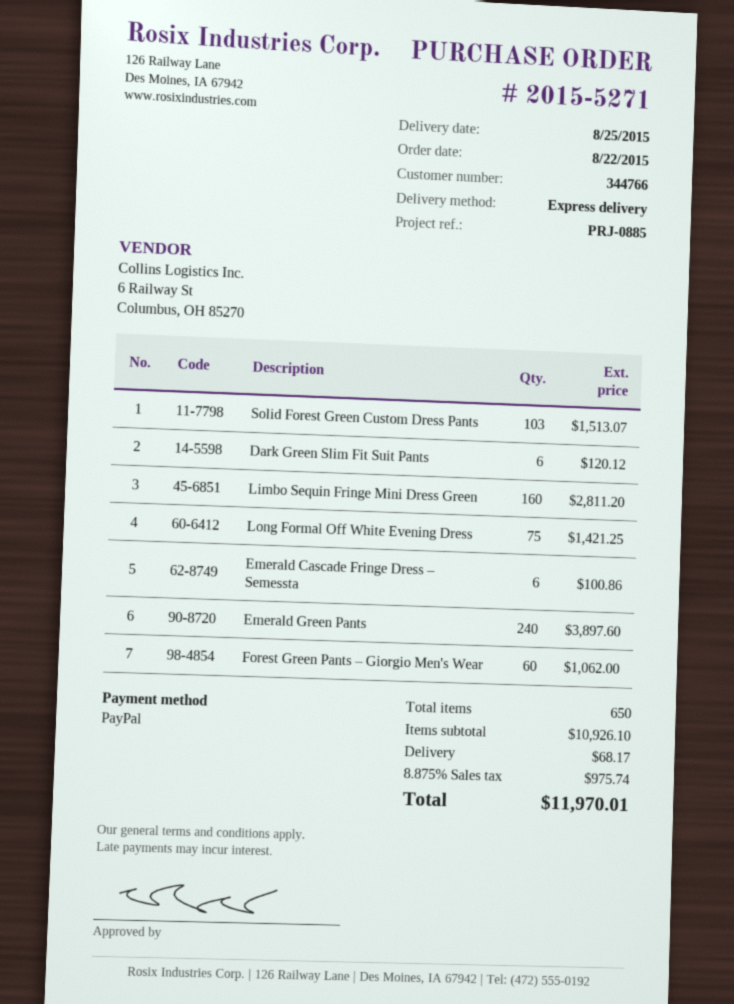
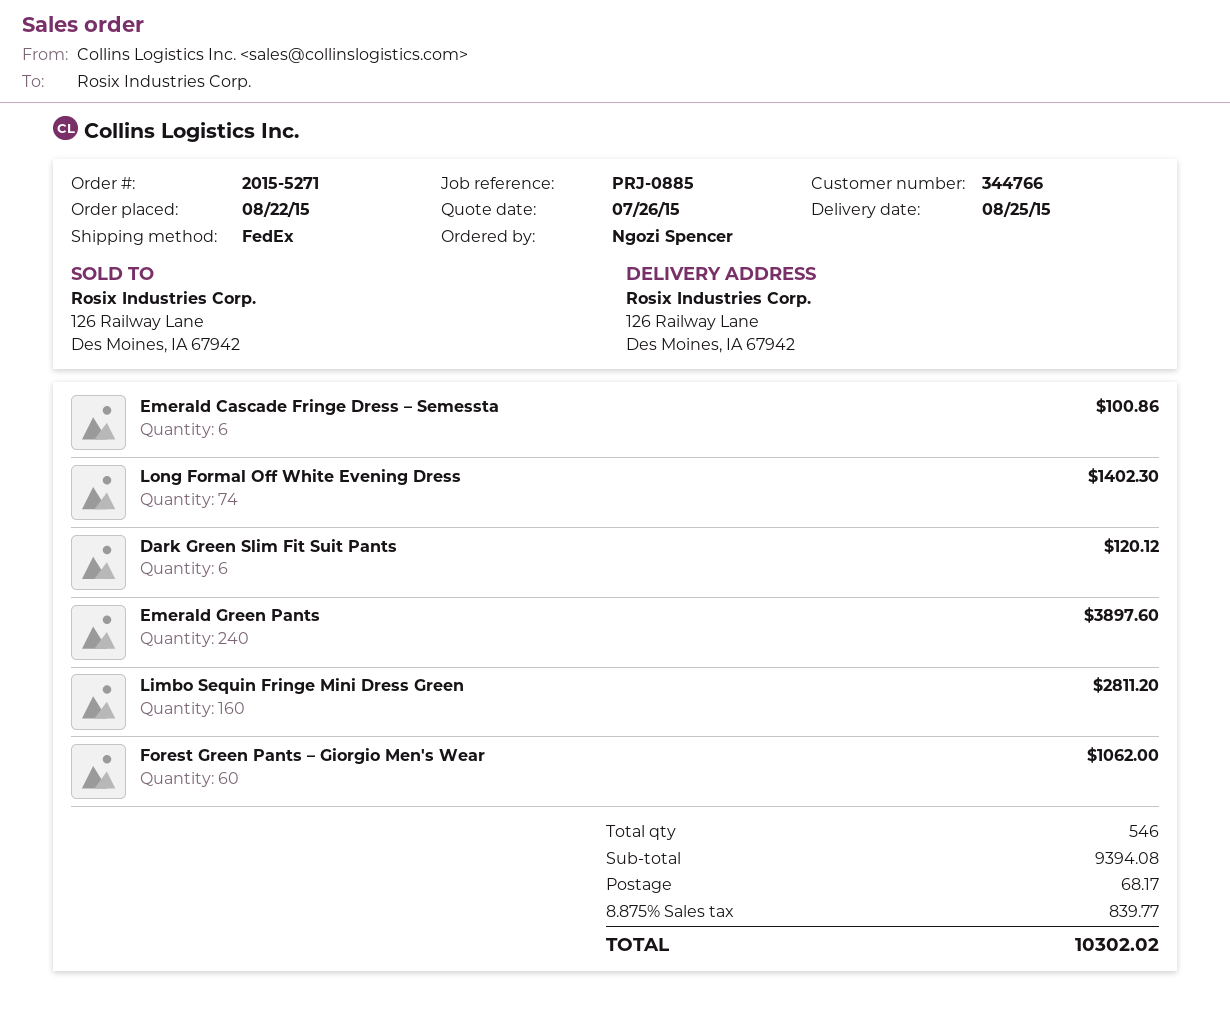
shipping method: express -> FedEx
Solid Forest Green Custom Dress Pants: 103 for 1513.07 -> none
Long Formal Off White Evening Dress: 75 for 1421.25 -> 74 for 1402.30
total quantity: 650 -> 546
subtotal: 10926.10 -> 9394.08
tax: 8.875% = 975.74 -> 8.875% = 839.77
total: 11970.01 -> 10302.02

